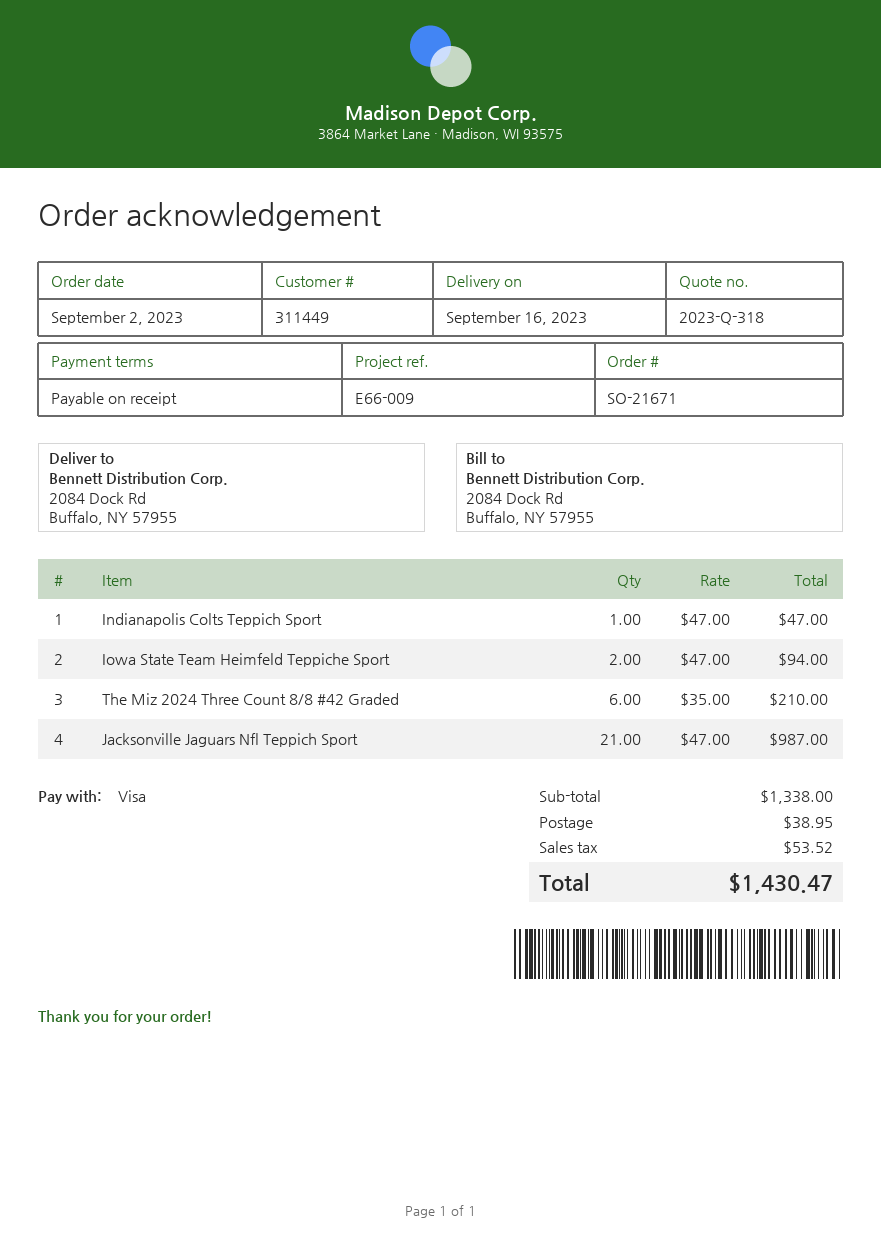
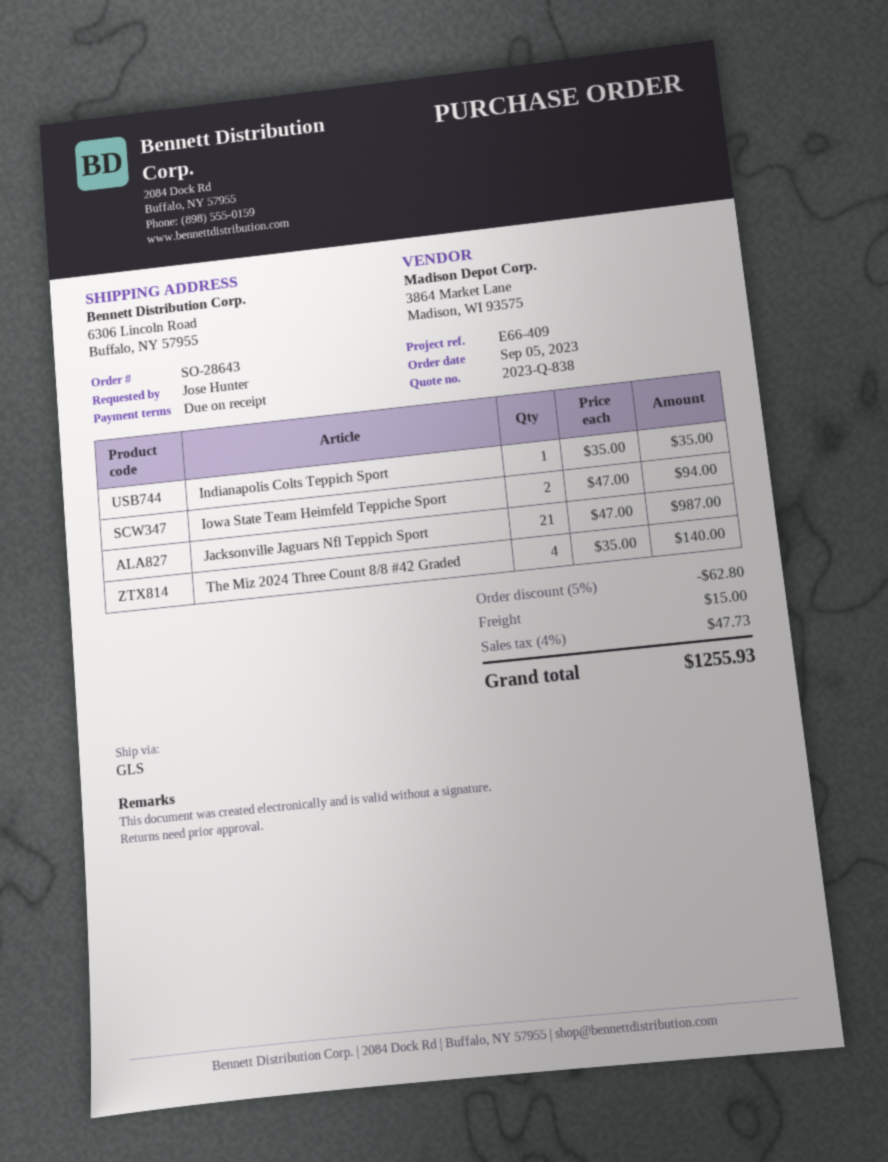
quote number: 2023-Q-318 -> 2023-Q-838
order number: SO-21671 -> SO-28643
order date: 2023-09-02 -> 2023-09-05
reference: E66-009 -> E66-409
ship to: 2084 Dock Rd, Buffalo, NY 57955 -> 6306 Lincoln Road, Buffalo, NY 57955
Indianapolis Colts Teppich Sport: 1 x 47.00 = 47.00 -> 1 x 35.00 = 35.00
The Miz 2024 Three Count 8/8 #42 Graded: 6 x 35.00 = 210.00 -> 4 x 35.00 = 140.00
discount: none -> 5% = 62.80
shipping: 38.95 -> 15.00
tax: 53.52 -> 47.73
total: 1430.47 -> 1255.93

